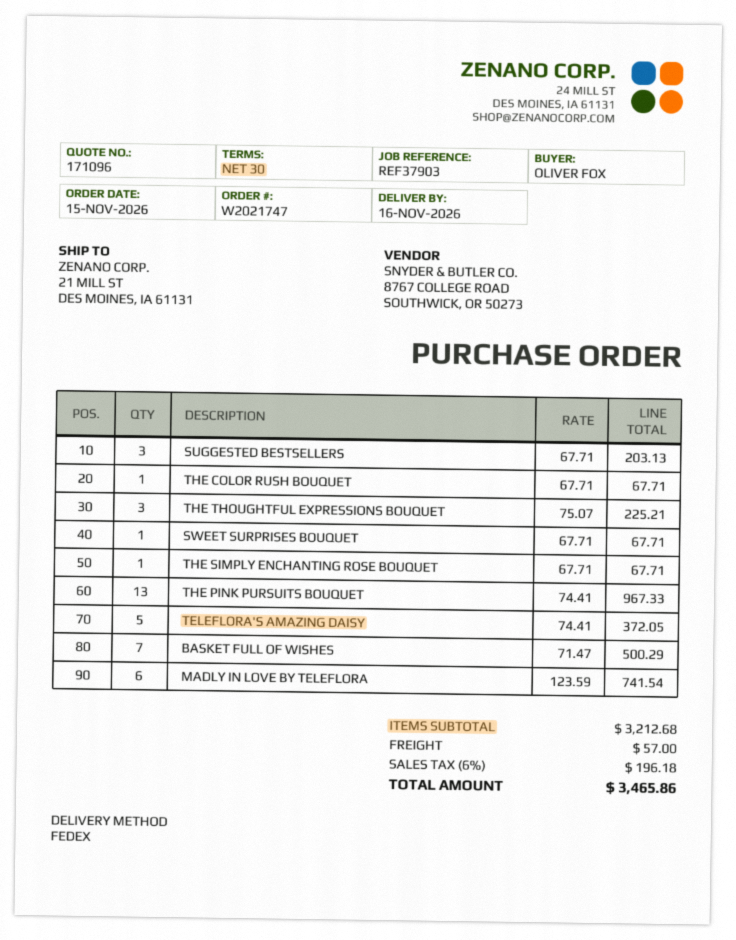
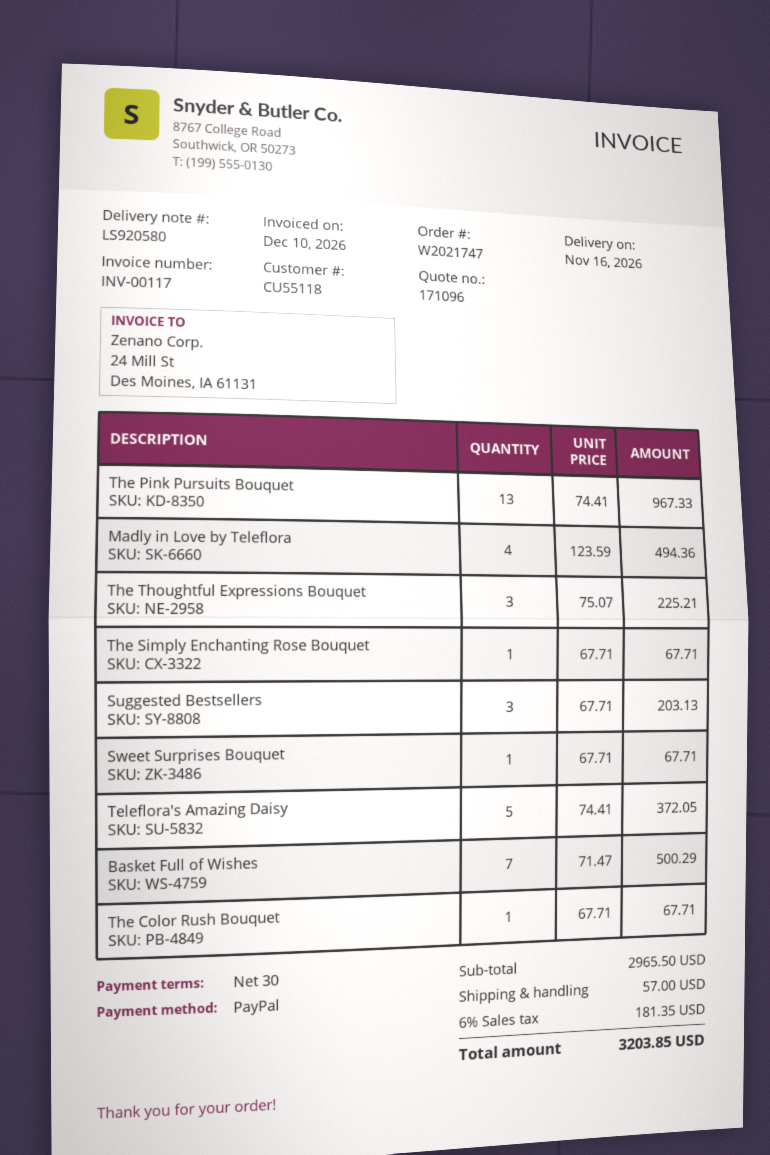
MADLY IN LOVE BY TELEFLORA: 6 x 123.59 = 741.54 -> 4 x 123.59 = 494.36
subtotal: 3212.68 -> 2965.50
tax: 6% = 196.18 -> 6% = 181.35
total: 3465.86 -> 3203.85

